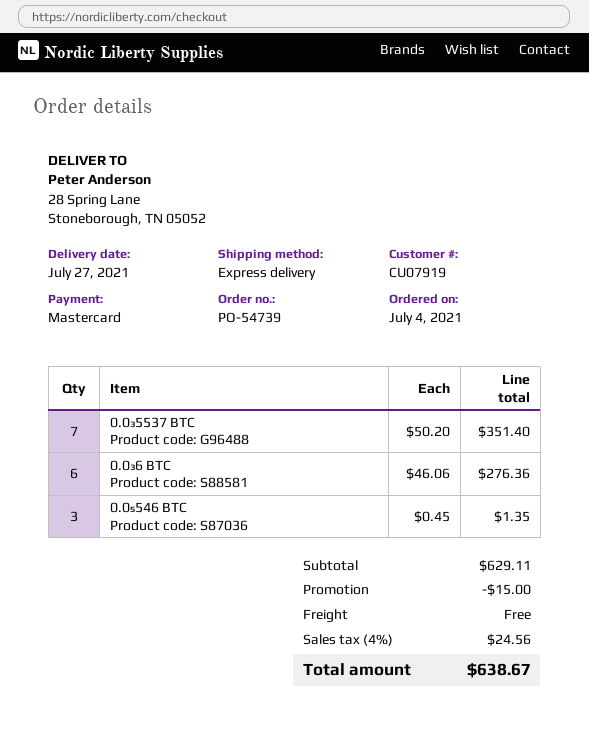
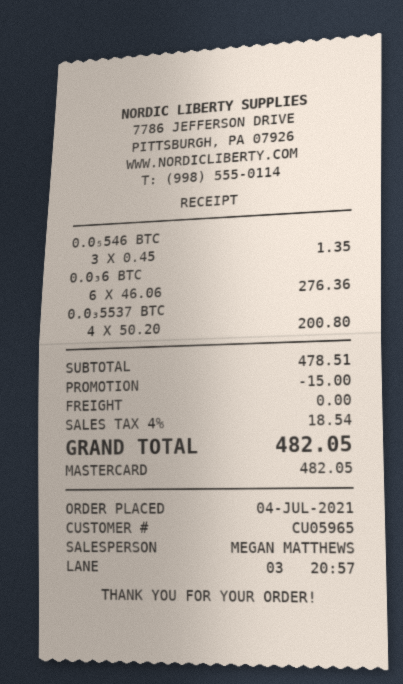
customer number: CU07919 -> CU05965
0.0₃5537 BTC: 7 x 50.20 = 351.40 -> 4 x 50.20 = 200.80
subtotal: 629.11 -> 478.51
tax: 4% = 24.56 -> 4% = 18.54
total: 638.67 -> 482.05

